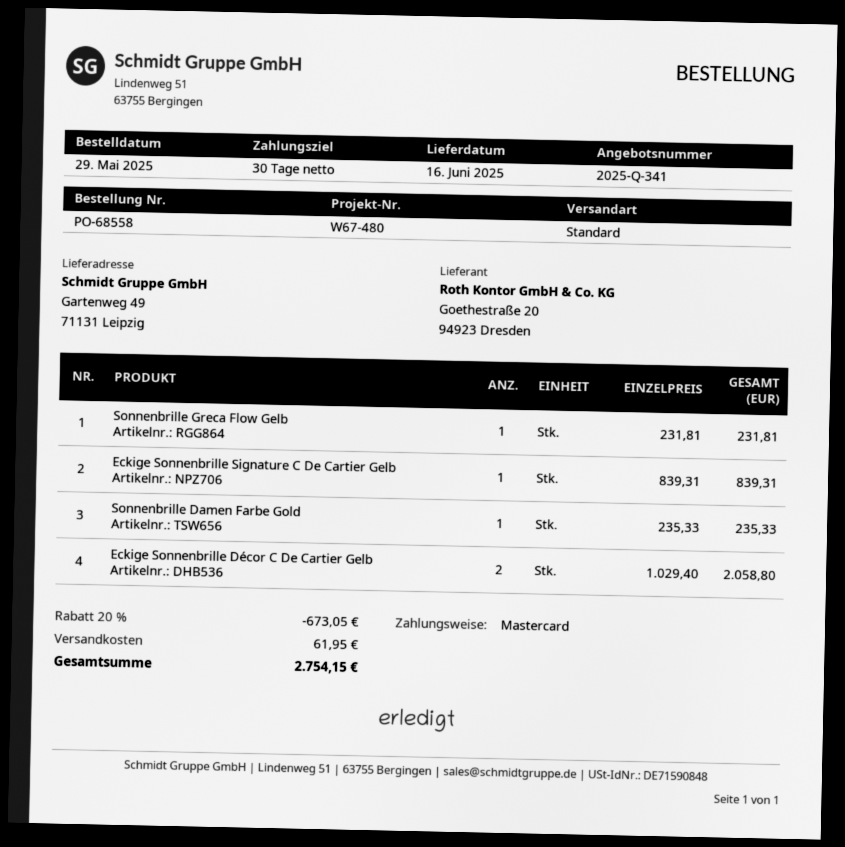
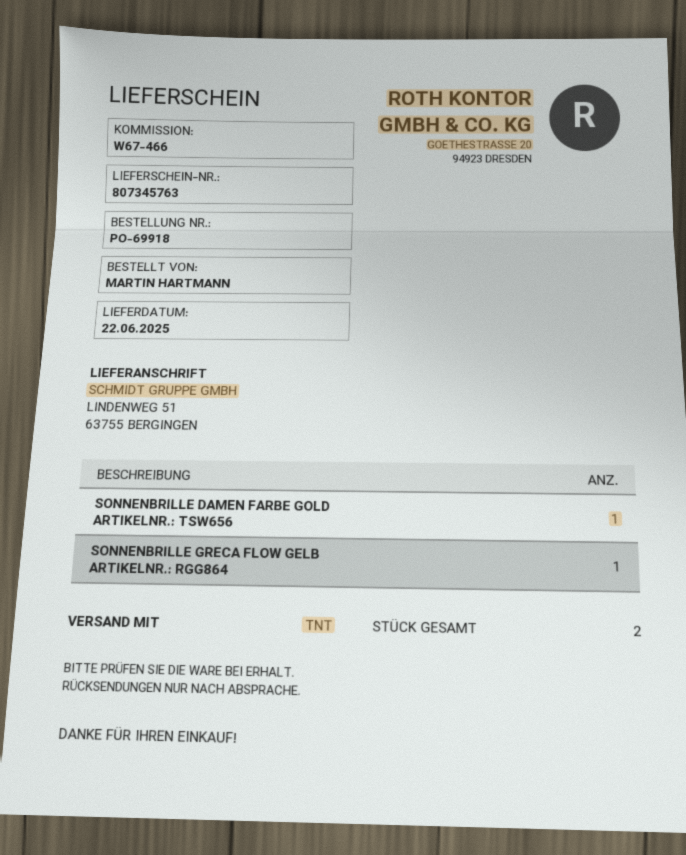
order number: PO-68558 -> PO-69918
delivery date: 2025-06-16 -> 2025-06-22
reference: W67-480 -> W67-466
shipping method: standard -> TNT
ship to: Gartenweg 49, 71131 Leipzig -> LINDENWEG 51, 63755 BERGINGEN
Eckige Sonnenbrille Signature C De Cartier Gelb: 1 -> none
Eckige Sonnenbrille Décor C De Cartier Gelb: 2 -> none

